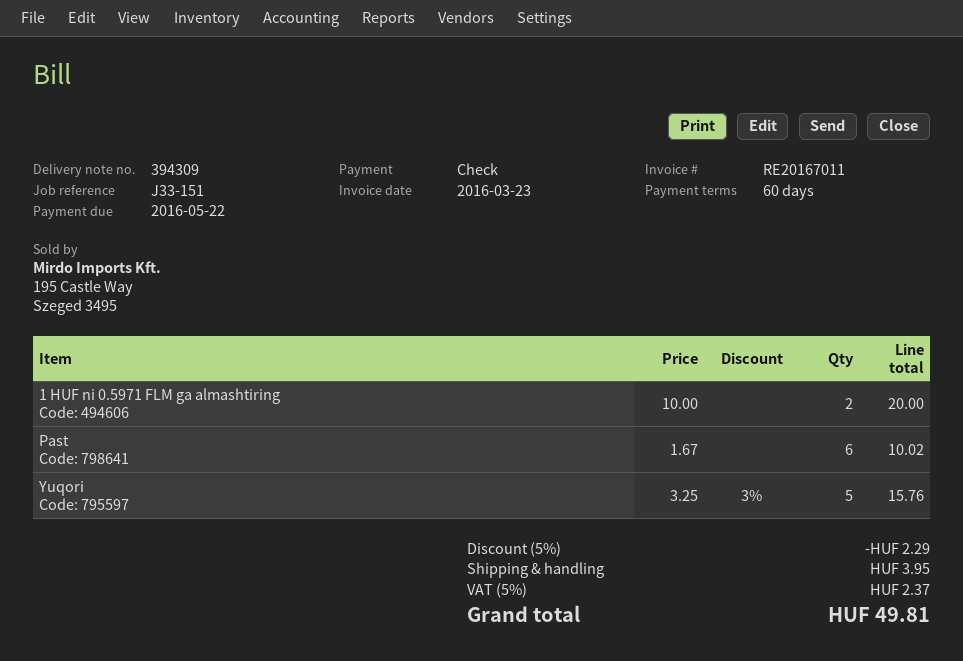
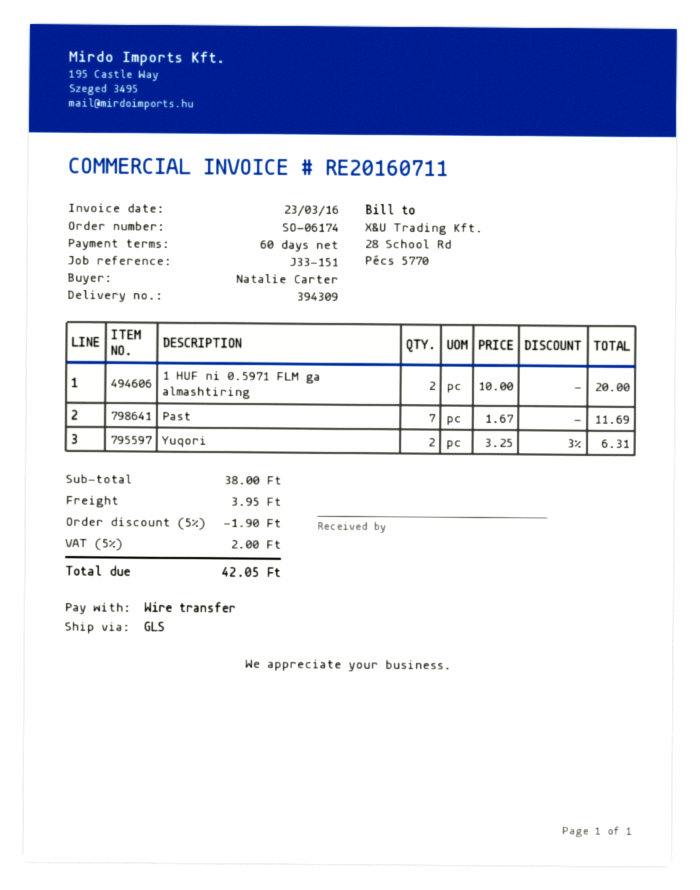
invoice number: RE20167011 -> RE20160711
payment method: cheque -> bank transfer
Past: 6 x 1.67 = 10.02 -> 7 x 1.67 = 11.69
Yuqori: 5 x 3.25 - 3% = 15.76 -> 2 x 3.25 - 3% = 6.31
discount: 5% = 2.29 -> 5% = 1.90
tax: 5% = 2.37 -> 5% = 2.00
total: 49.81 -> 42.05

